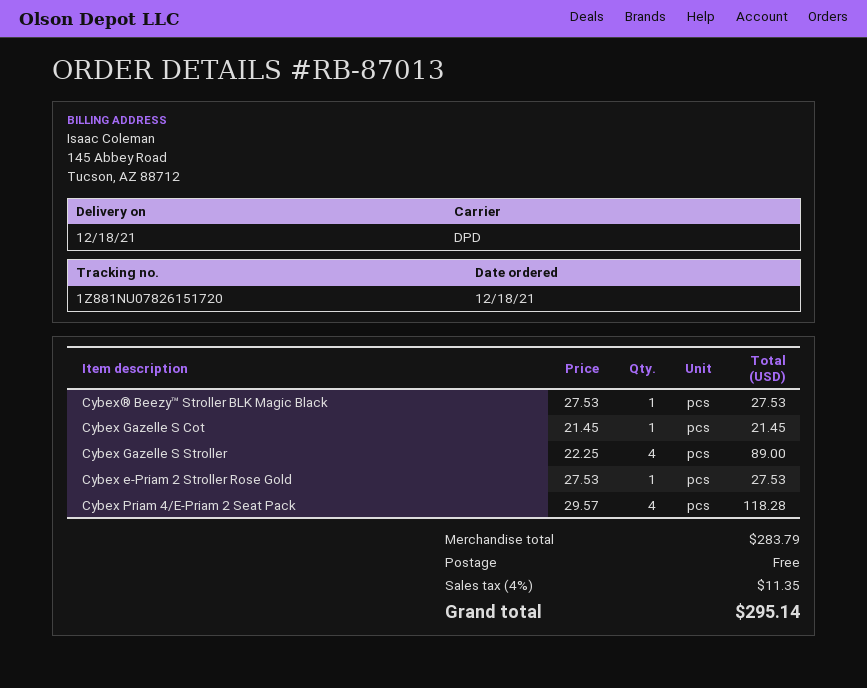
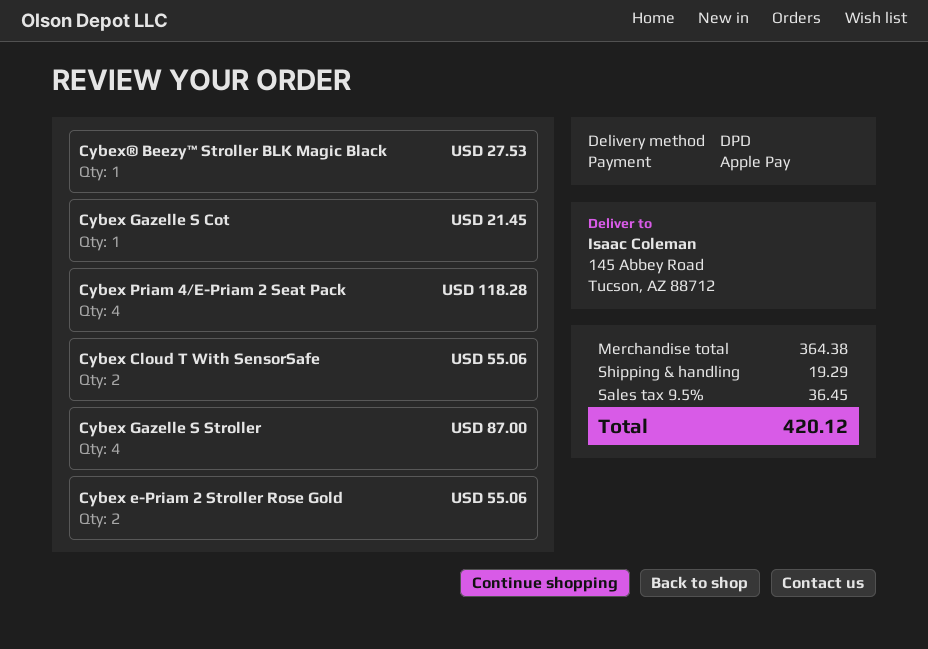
Cybex Gazelle S Stroller: 4 for 89.00 -> 4 for 87.00
Cybex e-Priam 2 Stroller Rose Gold: 1 for 27.53 -> 2 for 55.06
Cybex Cloud T With SensorSafe: none -> 2 for 55.06
subtotal: 283.79 -> 364.38
shipping: 0.00 -> 19.29
tax: 4% = 11.35 -> 9.5% = 36.45
total: 295.14 -> 420.12

